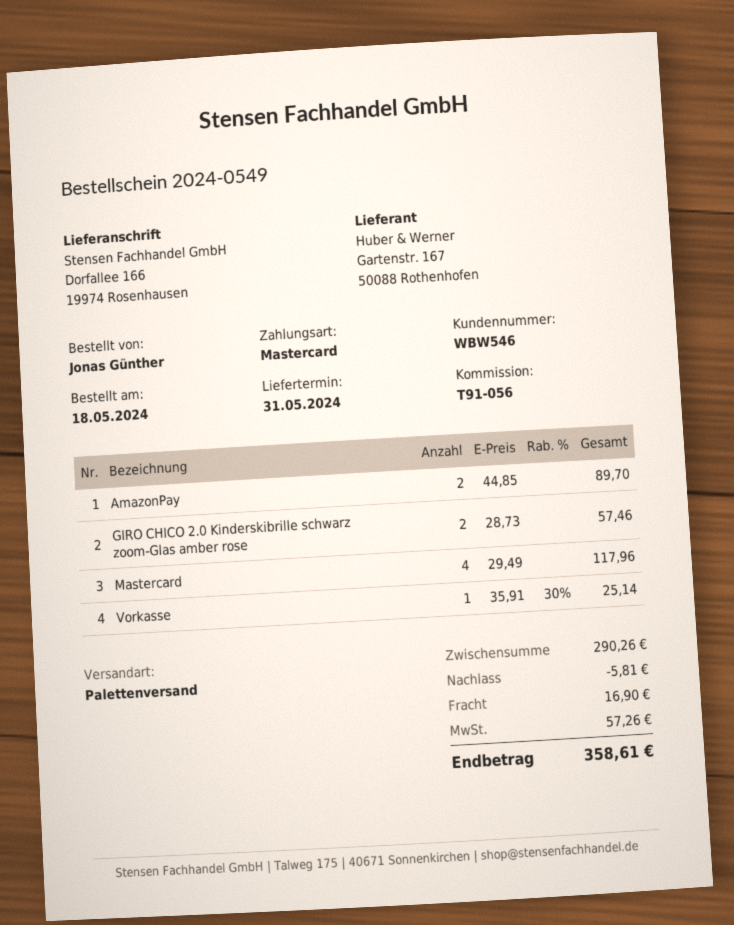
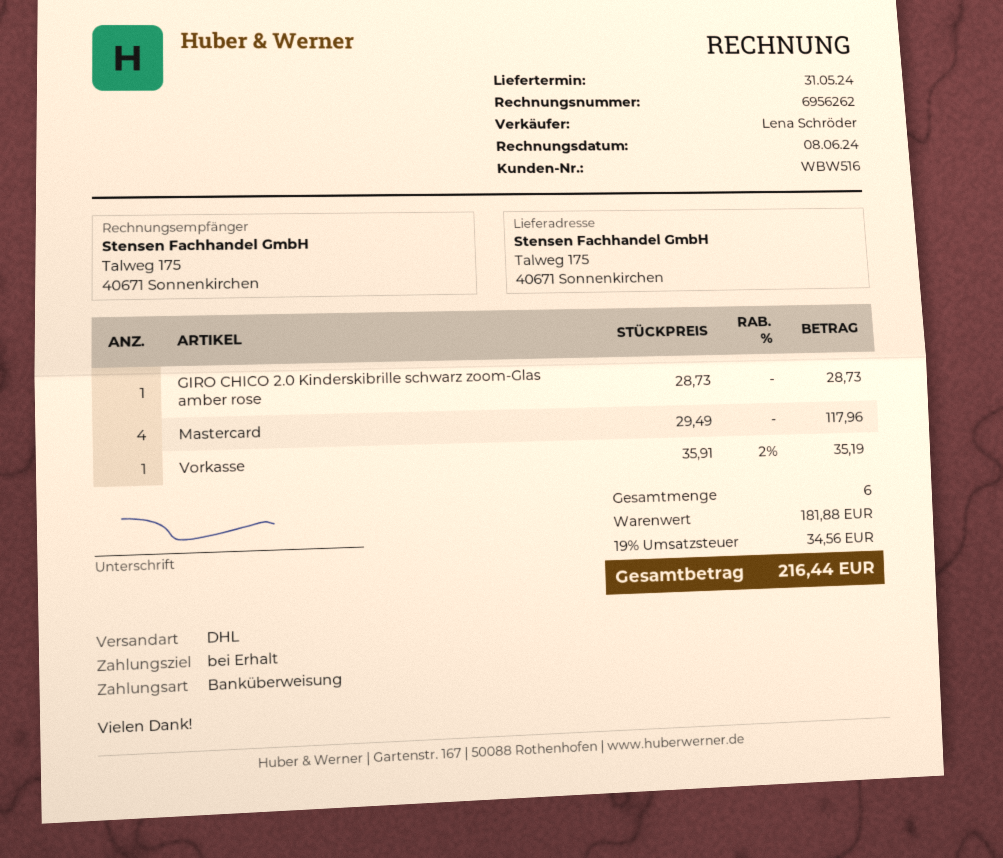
customer number: WBW546 -> WBW516
payment method: Mastercard -> bank transfer
shipping method: pallet freight -> DHL
ship to: Dorfallee 166, 19974 Rosenhausen -> Talweg 175, 40671 Sonnenkirchen
AmazonPay: 2 x 44.85 = 89.70 -> none
GIRO CHICO 2.0 Kinderskibrille schwarz zoom-Glas amber rose: 2 x 28.73 = 57.46 -> 1 x 28.73 = 28.73
Vorkasse: 1 x 35.91 - 30% = 25.14 -> 1 x 35.91 - 2% = 35.19
subtotal: 290.26 -> 181.88
discount: 5.81 -> none
shipping: 16.90 -> none
tax: 57.26 -> 34.56
total: 358.61 -> 216.44

